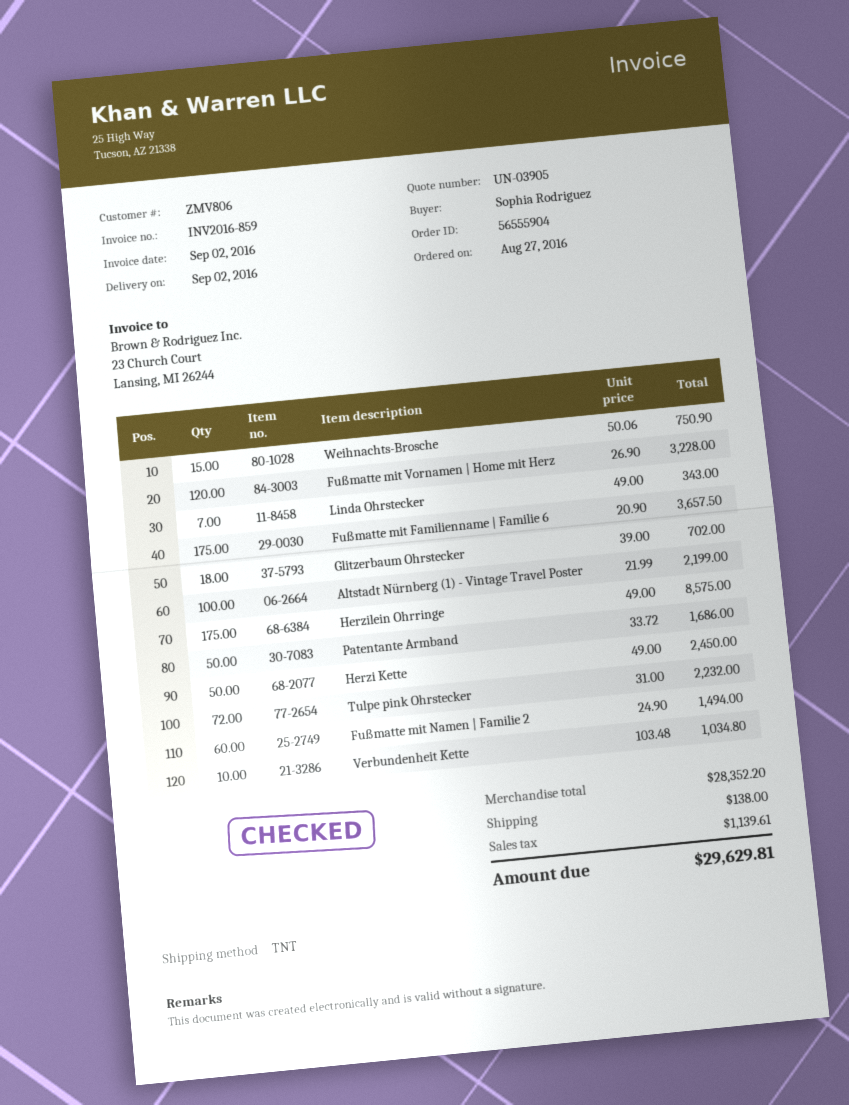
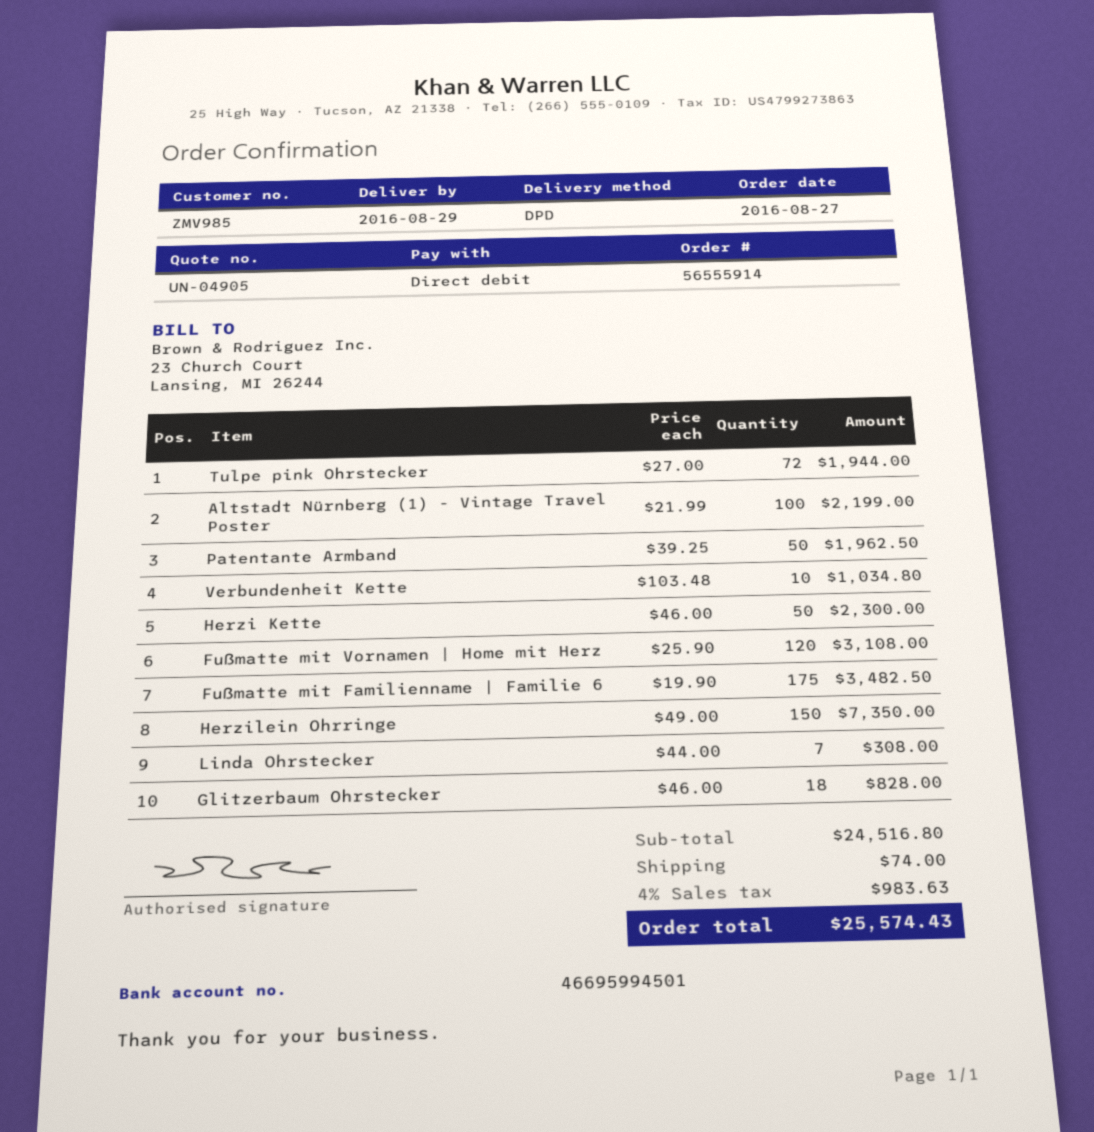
quote number: UN-03905 -> UN-04905
order number: 56555904 -> 56555914
delivery date: 2016-09-02 -> 2016-08-29
customer number: ZMV806 -> ZMV985
shipping method: TNT -> DPD
Weihnachts-Brosche: 15 x 50.06 = 750.90 -> none
Fußmatte mit Vornamen | Home mit Herz: 120 x 26.90 = 3228.00 -> 120 x 25.90 = 3108.00
Linda Ohrstecker: 7 x 49.00 = 343.00 -> 7 x 44.00 = 308.00
Fußmatte mit Familienname | Familie 6: 175 x 20.90 = 3657.50 -> 175 x 19.90 = 3482.50
Glitzerbaum Ohrstecker: 18 x 39.00 = 702.00 -> 18 x 46.00 = 828.00
Herzilein Ohrringe: 175 x 49.00 = 8575.00 -> 150 x 49.00 = 7350.00
Patentante Armband: 50 x 33.72 = 1686.00 -> 50 x 39.25 = 1962.50
Herzi Kette: 50 x 49.00 = 2450.00 -> 50 x 46.00 = 2300.00
Tulpe pink Ohrstecker: 72 x 31.00 = 2232.00 -> 72 x 27.00 = 1944.00
Fußmatte mit Namen | Familie 2: 60 x 24.90 = 1494.00 -> none
subtotal: 28352.20 -> 24516.80
shipping: 138.00 -> 74.00
tax: 1139.61 -> 983.63
total: 29629.81 -> 25574.43

